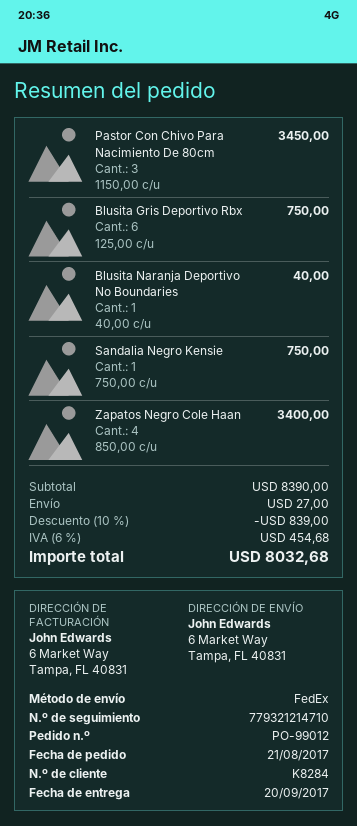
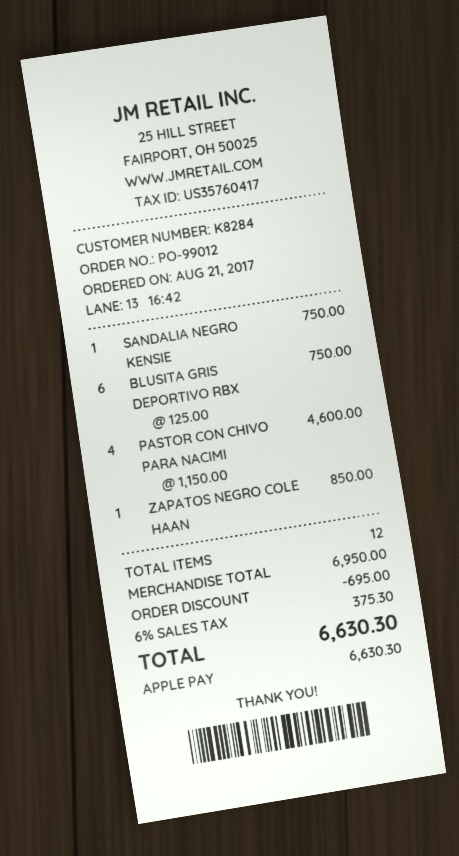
Pastor Con Chivo Para Nacimiento De 80cm: 3 x 1150.00 = 3450.00 -> 4 x 1150.00 = 4600.00
Blusita Naranja Deportivo No Boundaries: 1 x 40.00 = 40.00 -> none
Zapatos Negro Cole Haan: 4 x 850.00 = 3400.00 -> 1 x 850.00 = 850.00
subtotal: 8390.00 -> 6950.00
discount: 839.00 -> 695.00
shipping: 27.00 -> none
tax: 6% = 454.68 -> 6% = 375.30
total: 8032.68 -> 6630.30

